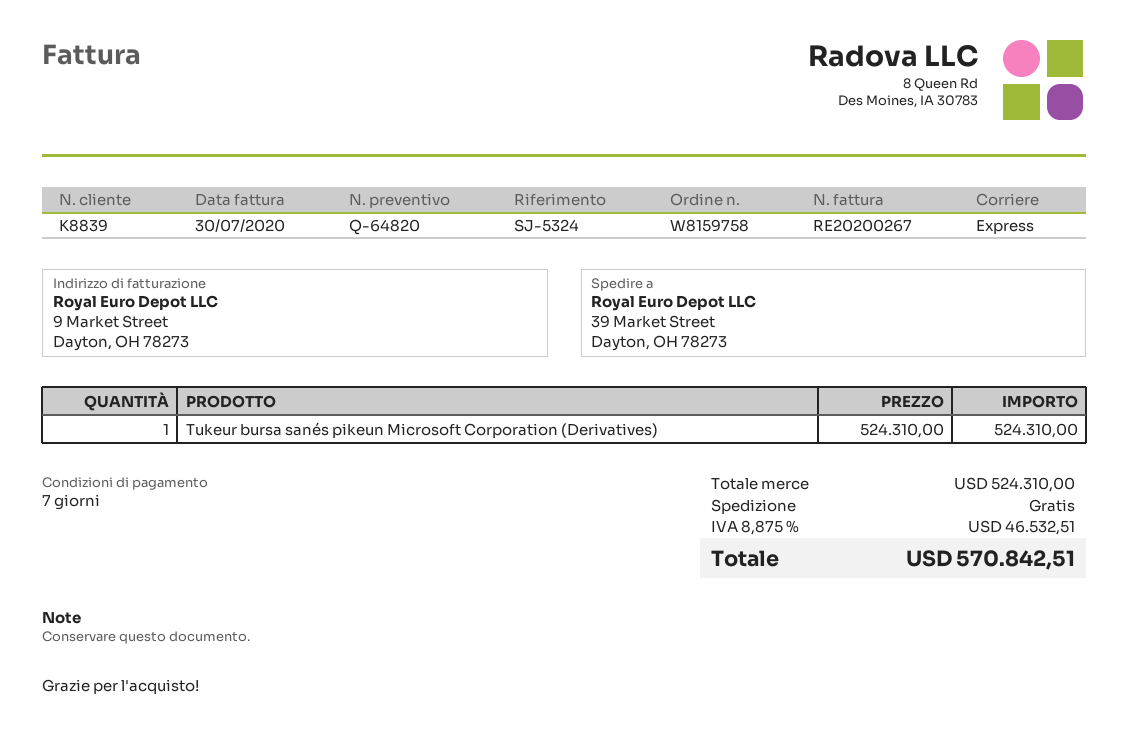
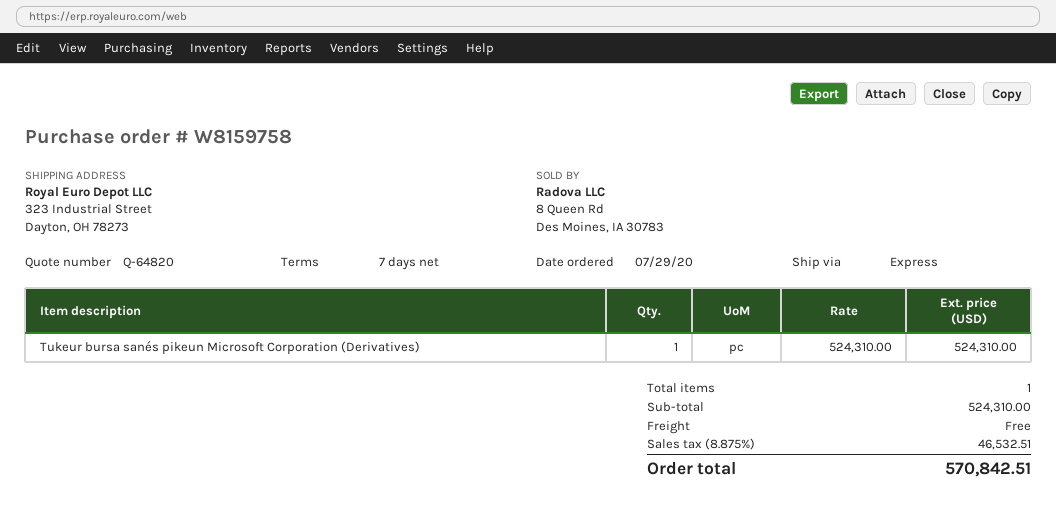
ship to: 39 Market Street, Dayton, OH 78273 -> 323 Industrial Street, Dayton, OH 78273

